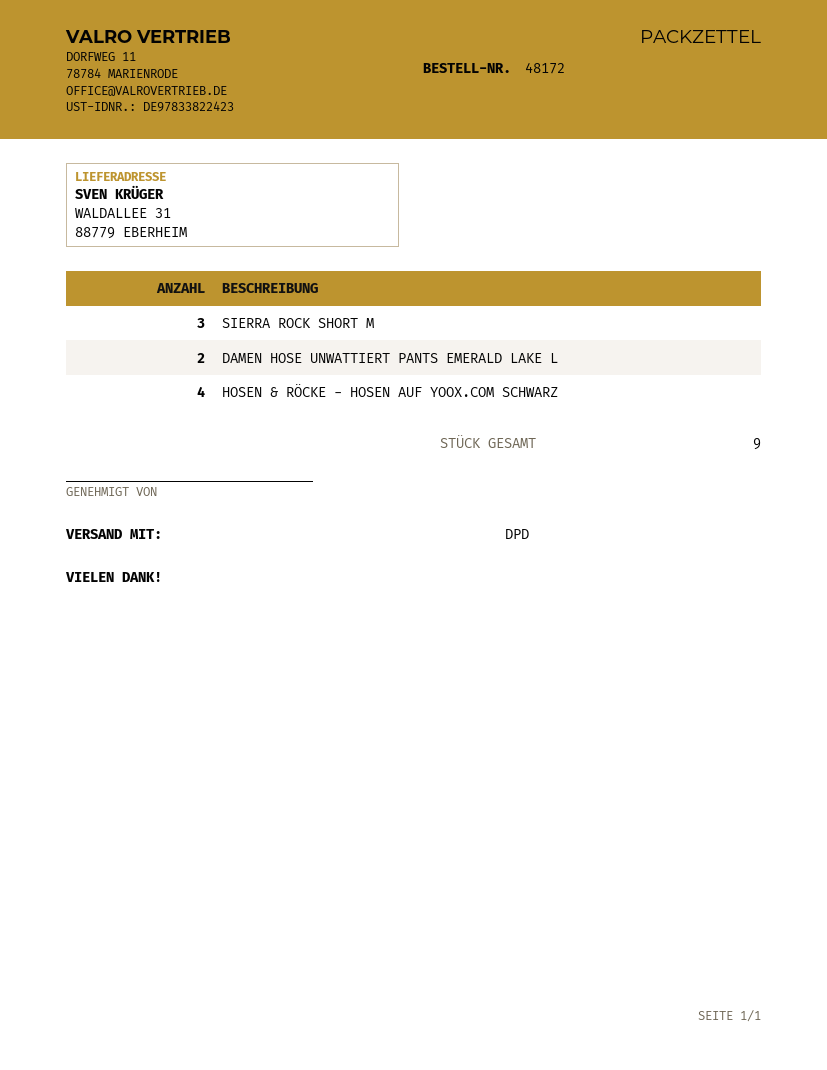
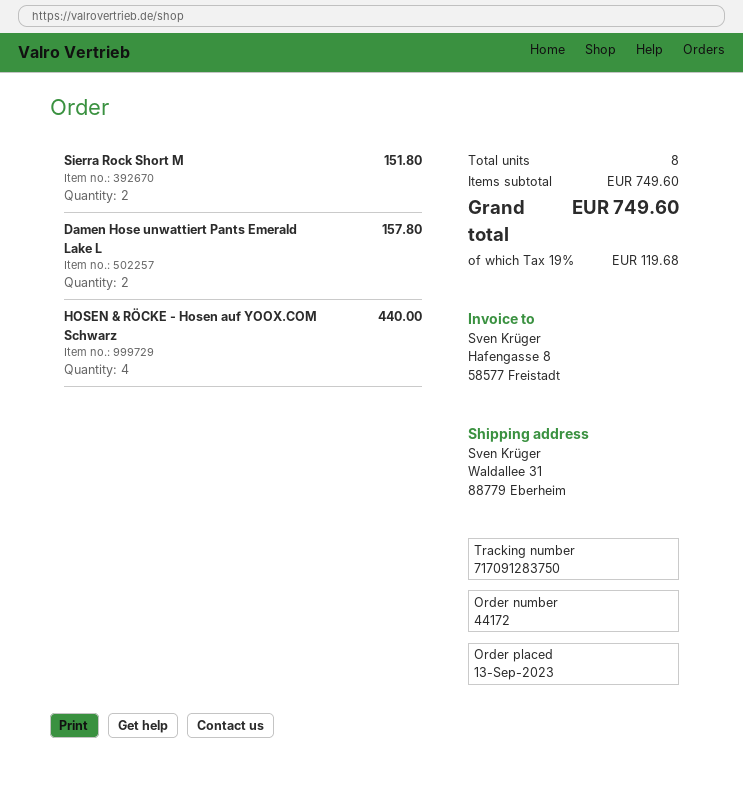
order number: 48172 -> 44172
SIERRA ROCK SHORT M: 3 -> 2
total quantity: 9 -> 8

